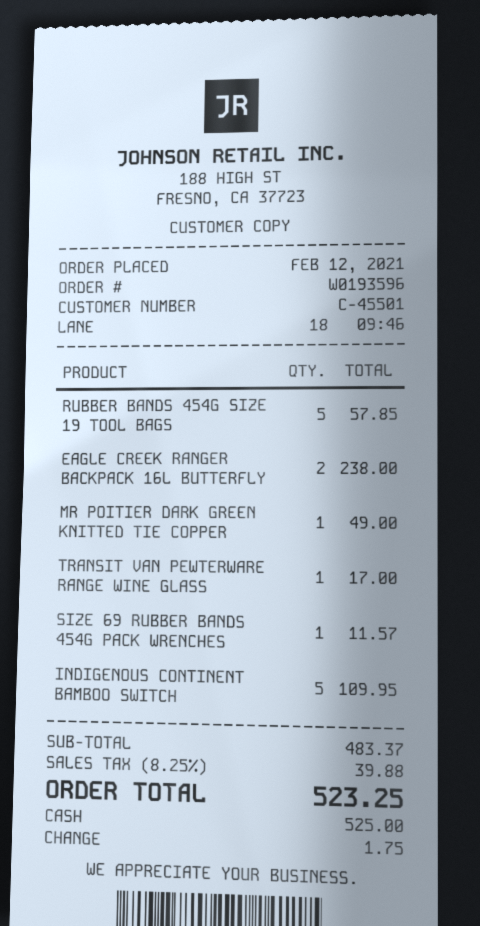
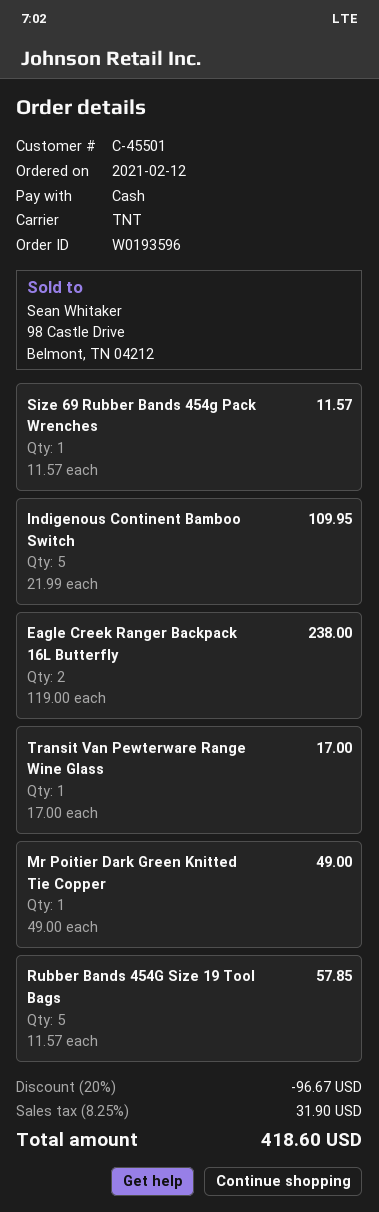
discount: none -> 20% = 96.67
tax: 8.25% = 39.88 -> 8.25% = 31.90
total: 523.25 -> 418.60

